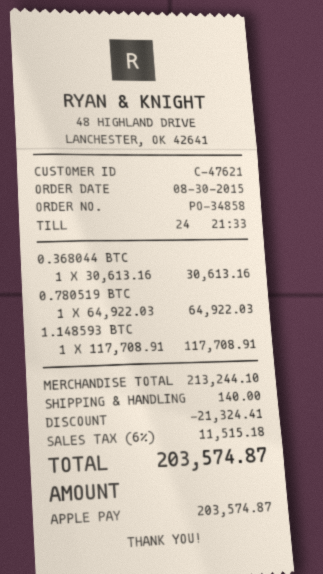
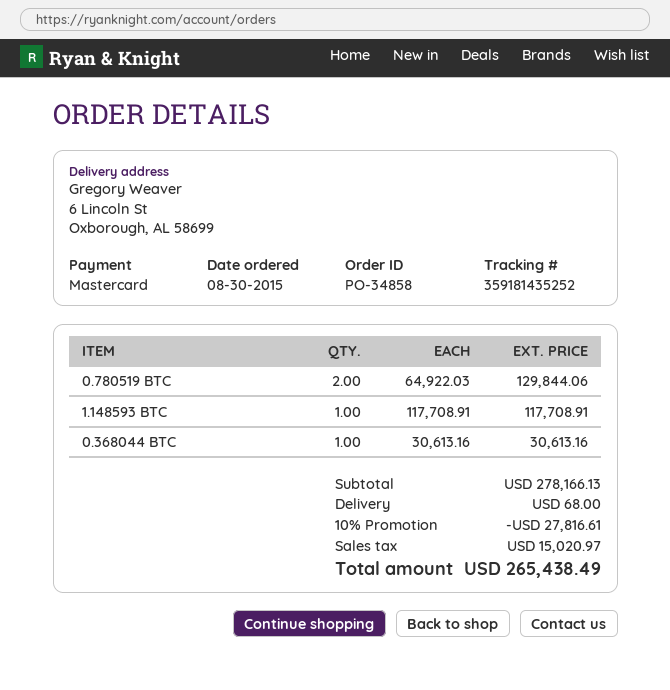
payment method: Apple Pay -> Mastercard
0.780519 BTC: 1 x 64922.03 = 64922.03 -> 2 x 64922.03 = 129844.06
subtotal: 213244.10 -> 278166.13
discount: 21324.41 -> 27816.61
shipping: 140.00 -> 68.00
tax: 11515.18 -> 15020.97
total: 203574.87 -> 265438.49

